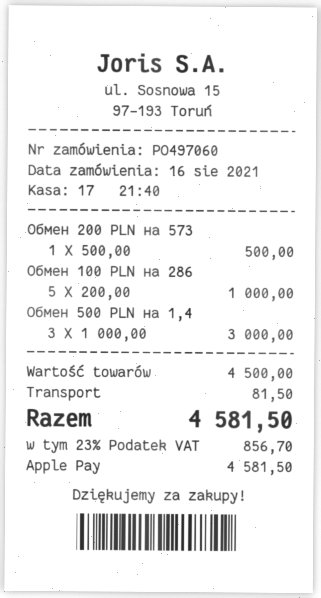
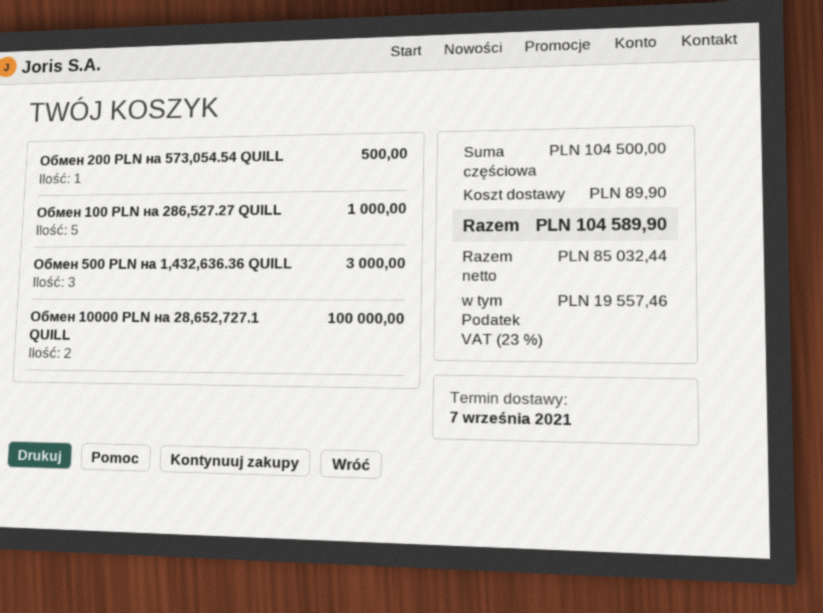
Обмен 10000 PLN на 28,652,727.1 QUILL: none -> 2 for 100000.00
subtotal: 4500.00 -> 104500.00
shipping: 81.50 -> 89.90
tax: 23% = 856.70 -> 23% = 19557.46
total: 4581.50 -> 104589.90

